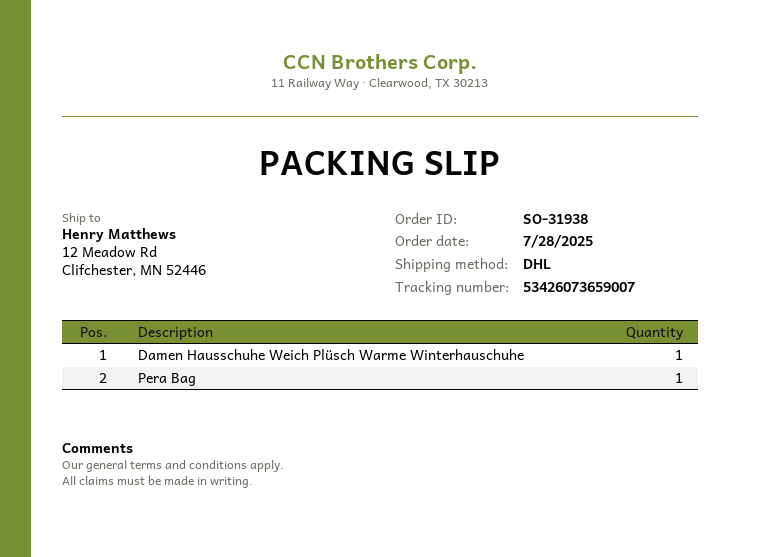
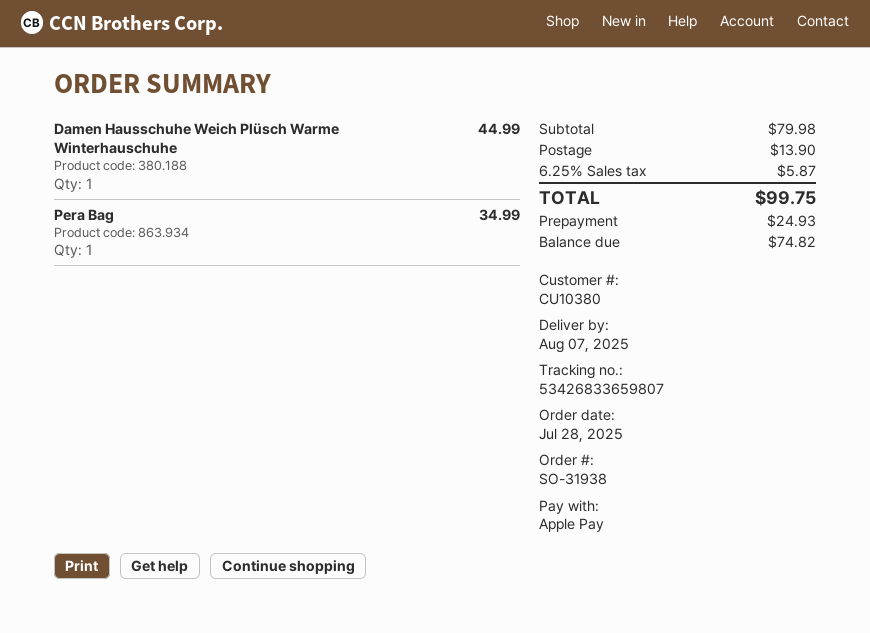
tracking number: 53426073659007 -> 53426833659807

